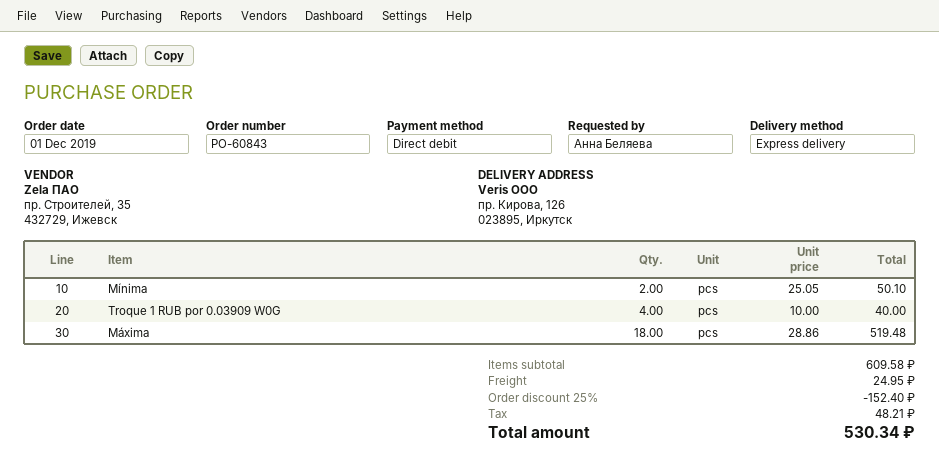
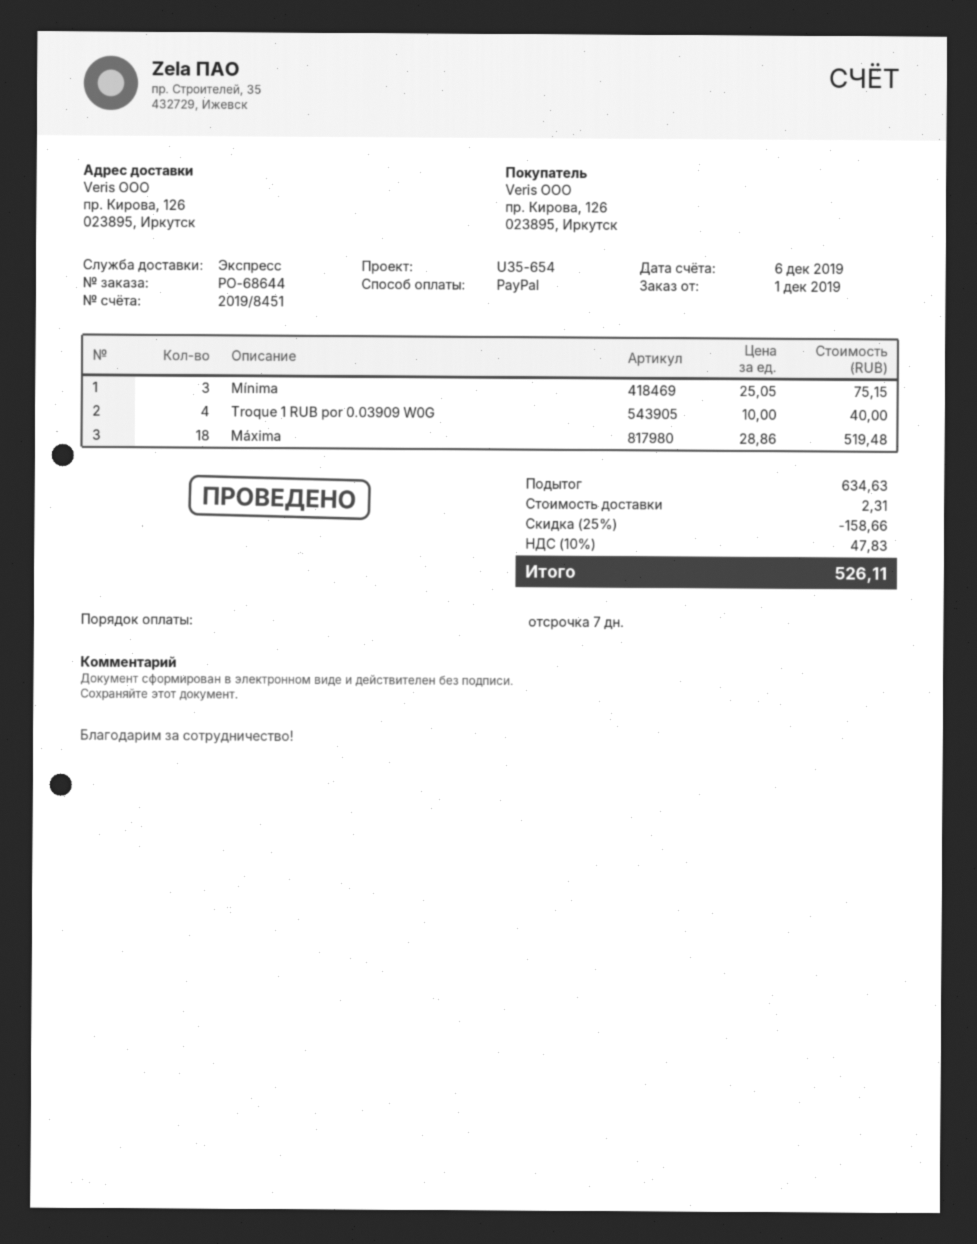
order number: PO-60843 -> PO-68644
payment method: direct debit -> PayPal
Mínima: 2 x 25.05 = 50.10 -> 3 x 25.05 = 75.15
subtotal: 609.58 -> 634.63
discount: 25% = 152.40 -> 25% = 158.66
shipping: 24.95 -> 2.31
tax: 48.21 -> 47.83
total: 530.34 -> 526.11

